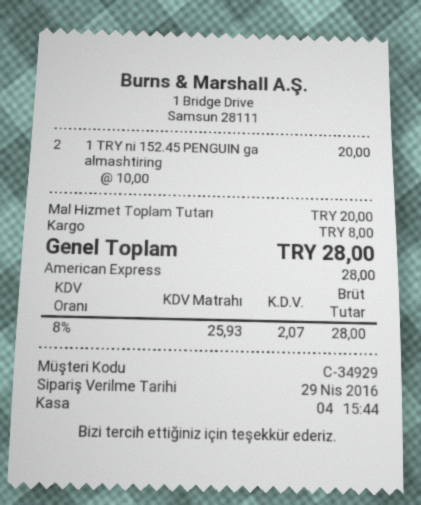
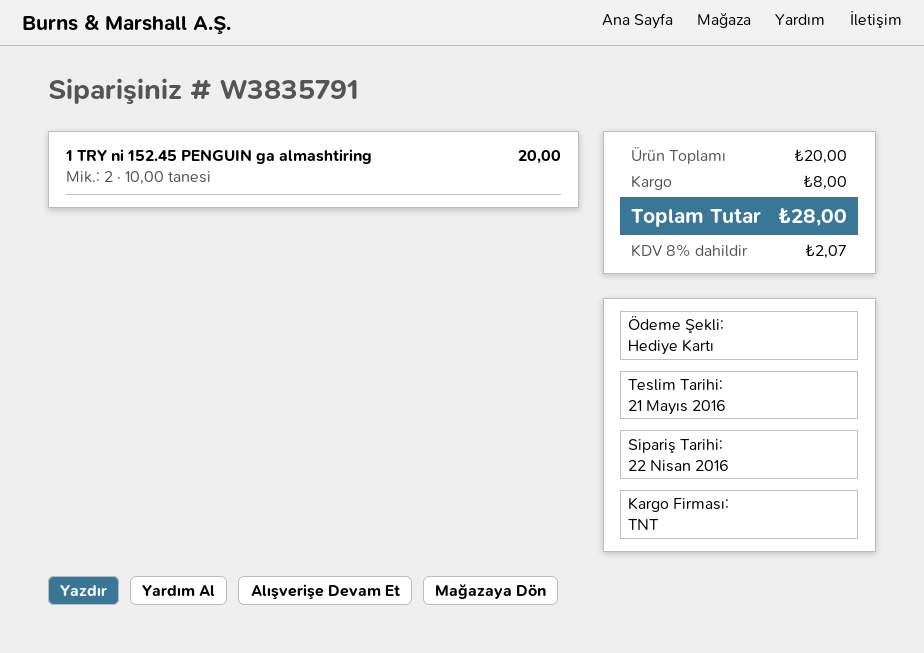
order date: 2016-04-29 -> 2016-04-22
payment method: American Express -> gift card

